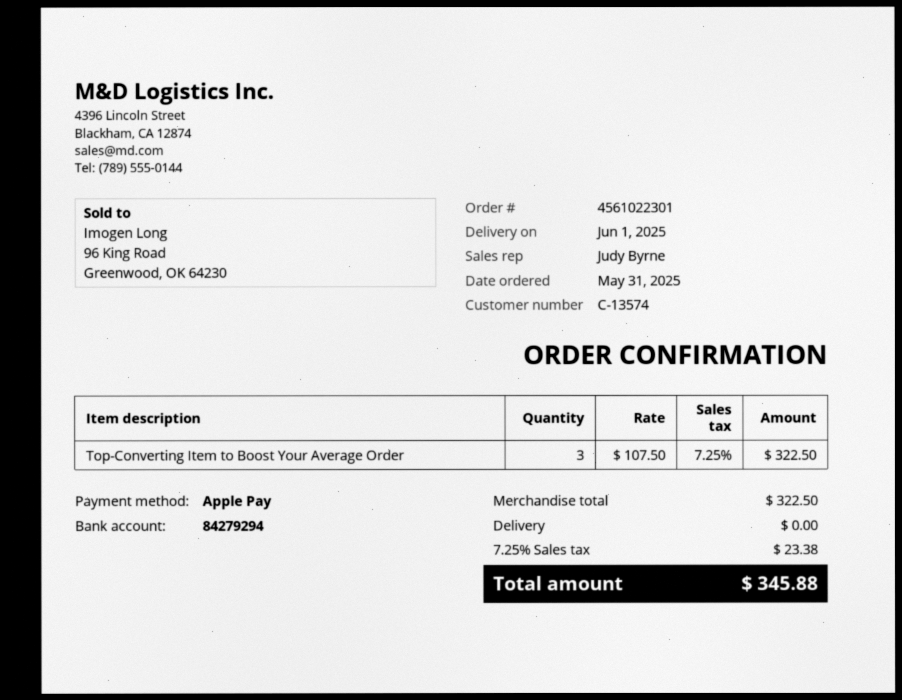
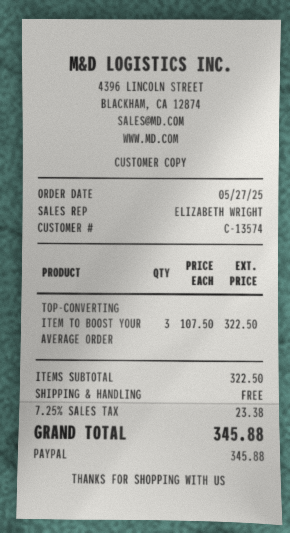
order date: 2025-05-31 -> 2025-05-27
sales rep: Judy Byrne -> ELIZABETH WRIGHT
payment method: Apple Pay -> PayPal

